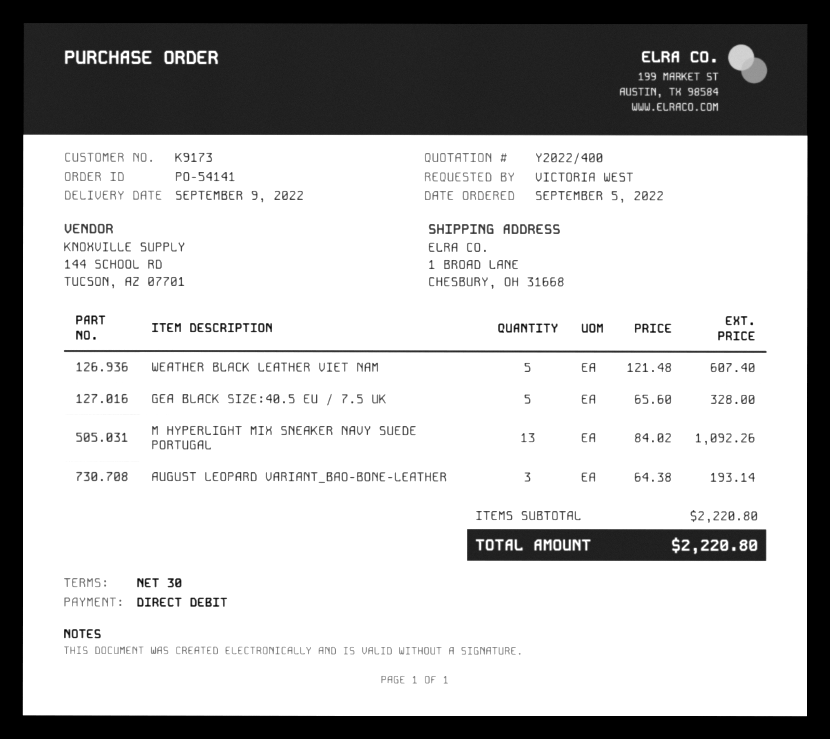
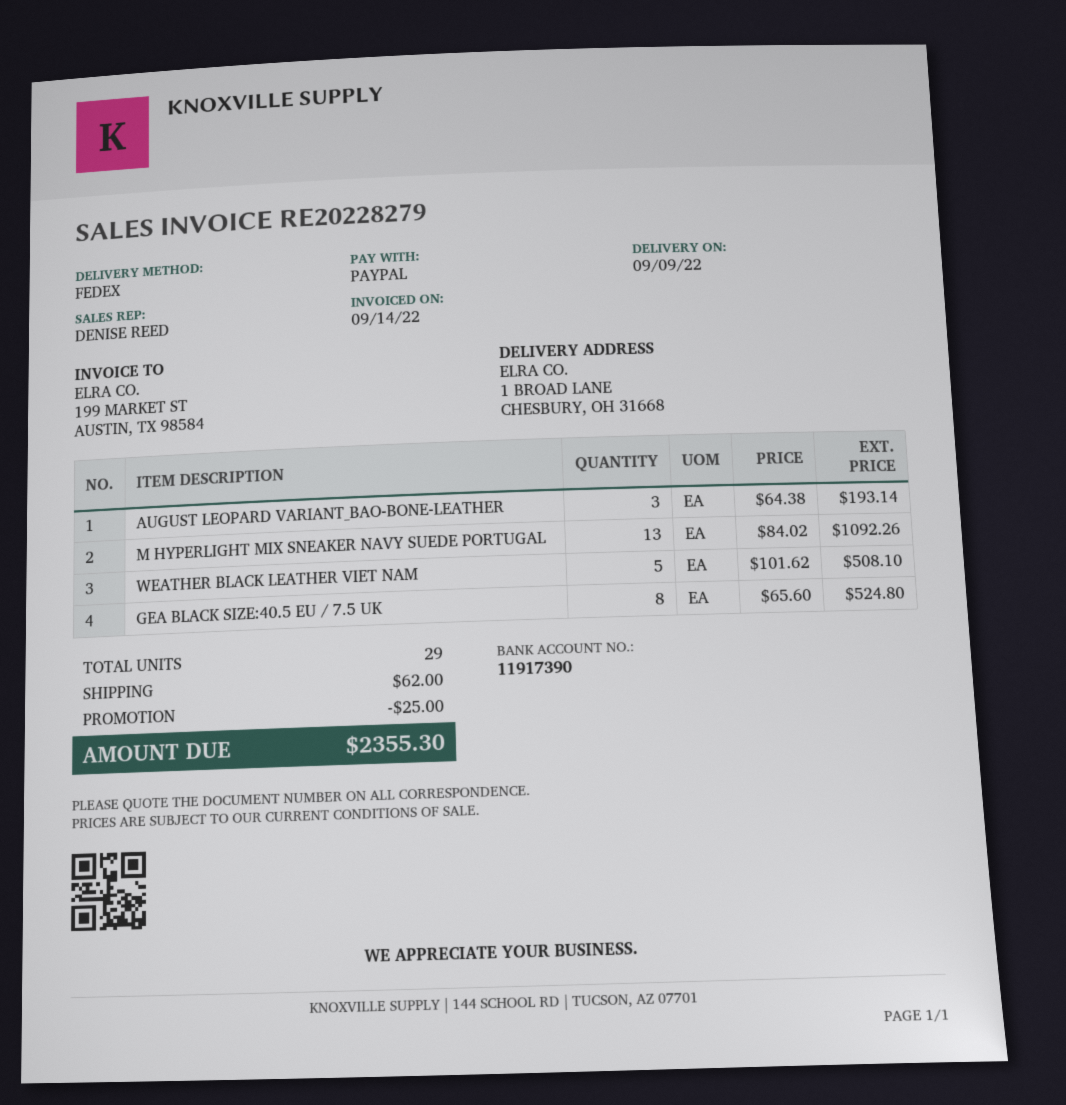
payment method: direct debit -> PayPal
WEATHER BLACK LEATHER VIET NAM: 5 x 121.48 = 607.40 -> 5 x 101.62 = 508.10
GEA BLACK SIZE:40.5 EU / 7.5 UK: 5 x 65.60 = 328.00 -> 8 x 65.60 = 524.80
discount: none -> 25.00
shipping: none -> 62.00
total: 2220.80 -> 2355.30

